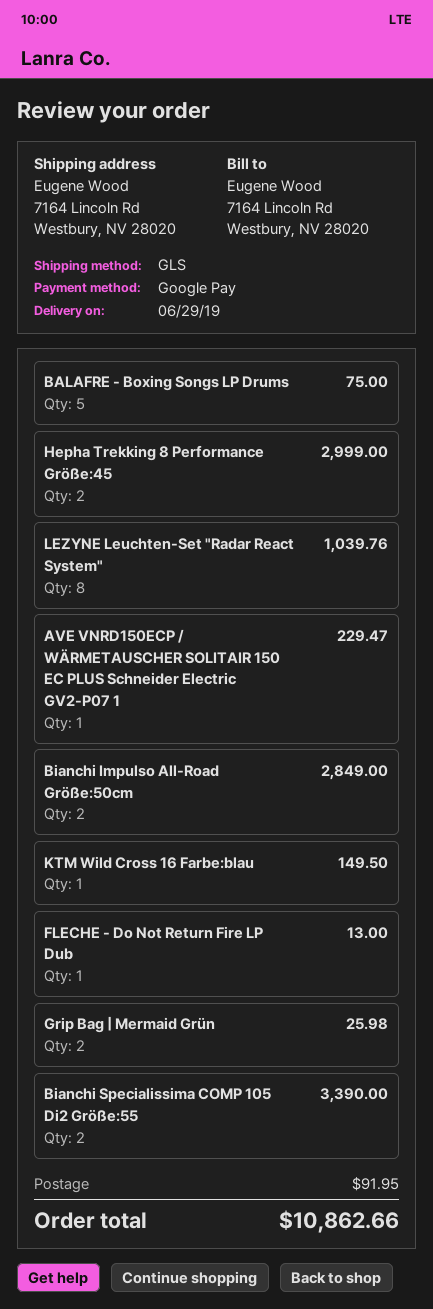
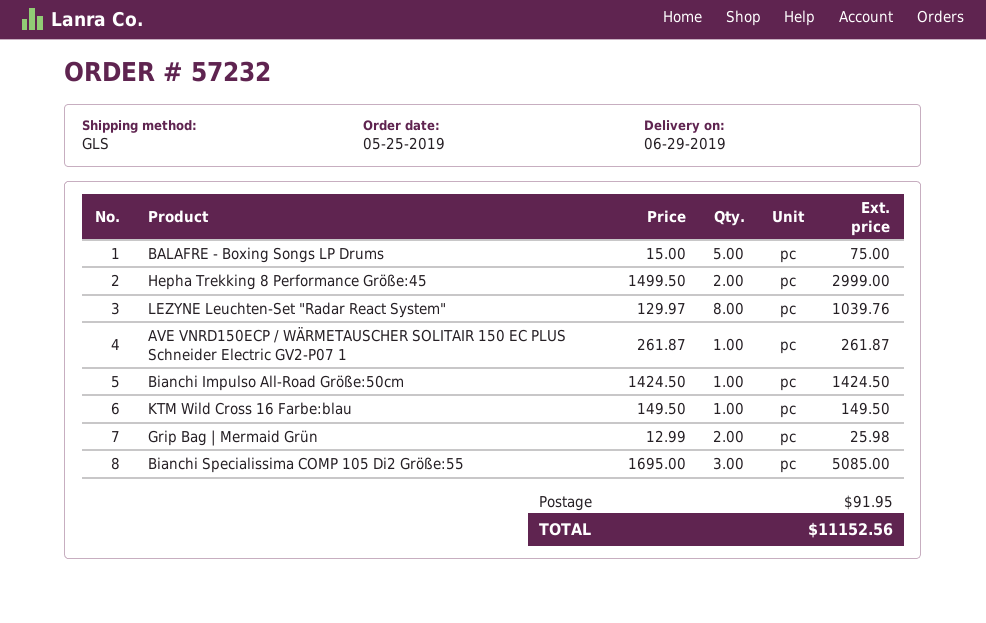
AVE VNRD150ECP / WÄRMETAUSCHER SOLITAIR 150 EC PLUS Schneider Electric GV2-P07 1: 1 for 229.47 -> 1 for 261.87
Bianchi Impulso All-Road Größe:50cm: 2 for 2849.00 -> 1 for 1424.50
FLECHE - Do Not Return Fire LP Dub: 1 for 13.00 -> none
Bianchi Specialissima COMP 105 Di2 Größe:55: 2 for 3390.00 -> 3 for 5085.00
total: 10862.66 -> 11152.56

